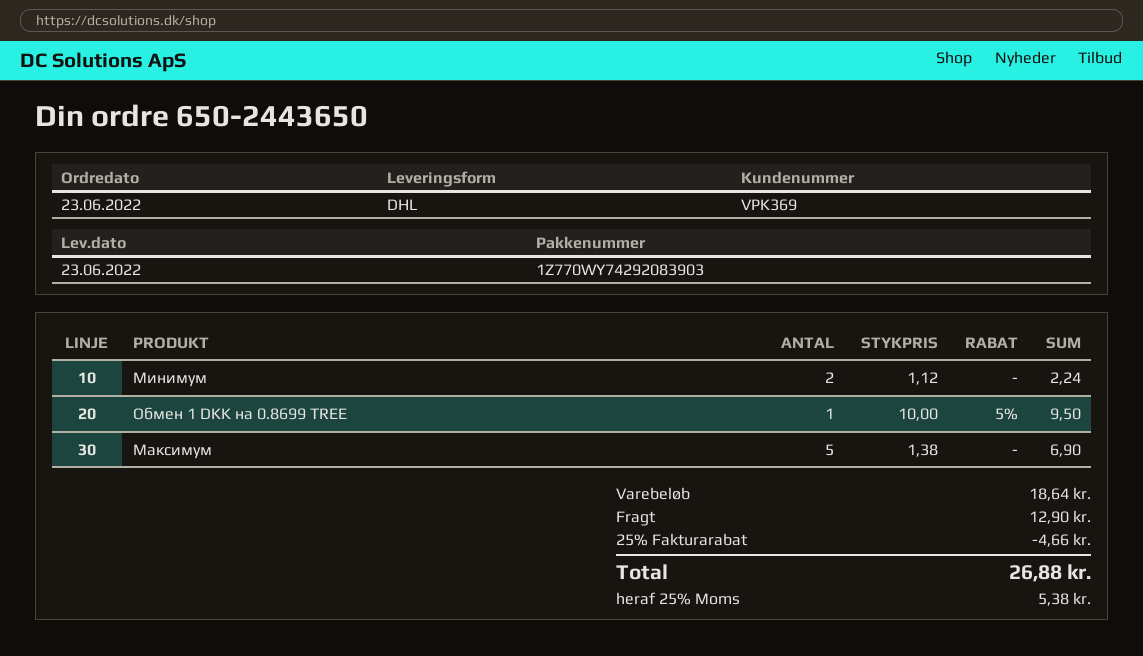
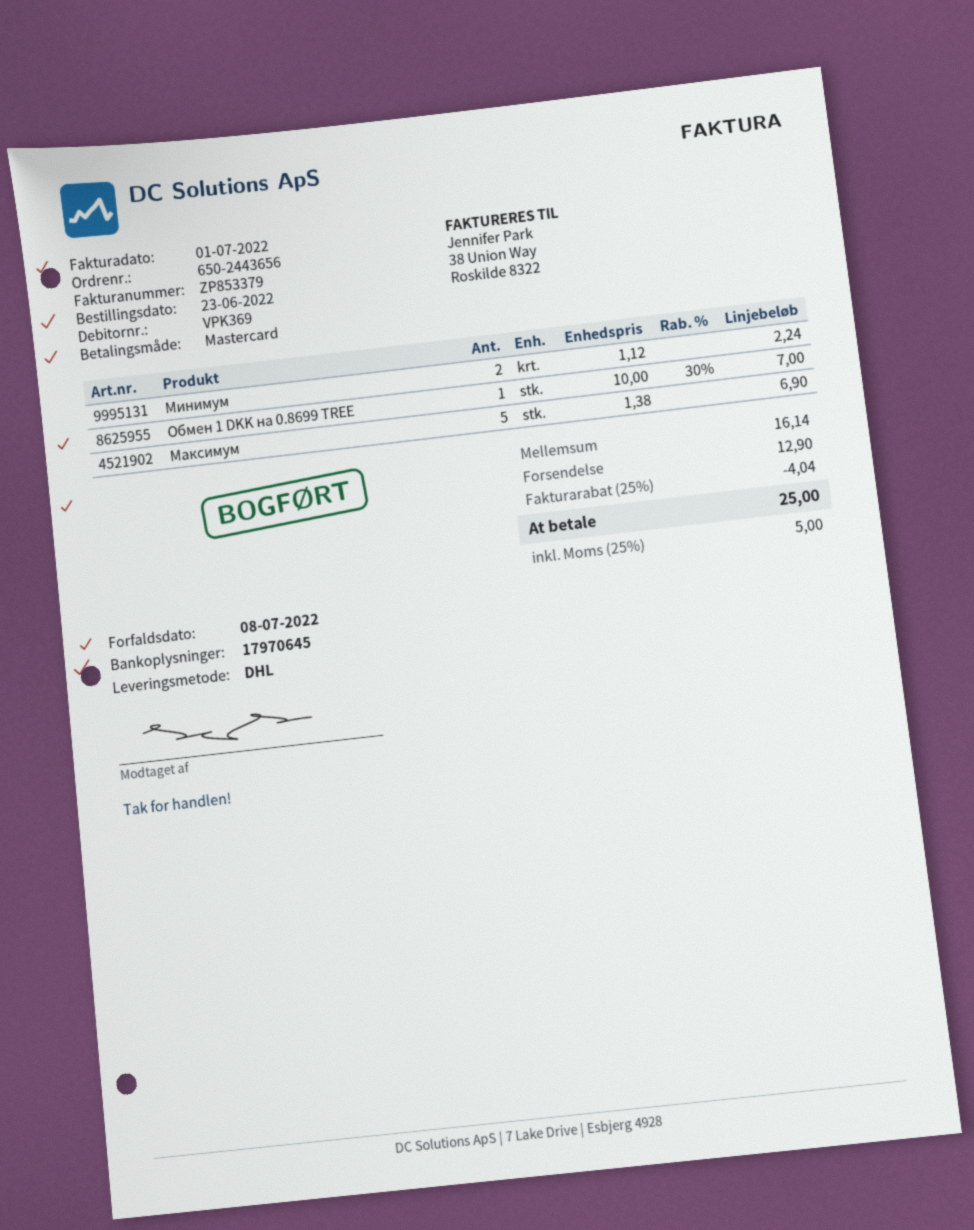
order number: 650-2443650 -> 650-2443656
Обмен 1 DKK на 0.8699 TREE: 1 x 10.00 - 5% = 9.50 -> 1 x 10.00 - 30% = 7.00
subtotal: 18.64 -> 16.14
discount: 25% = 4.66 -> 25% = 4.04
tax: 25% = 5.38 -> 25% = 5.00
total: 26.88 -> 25.00

